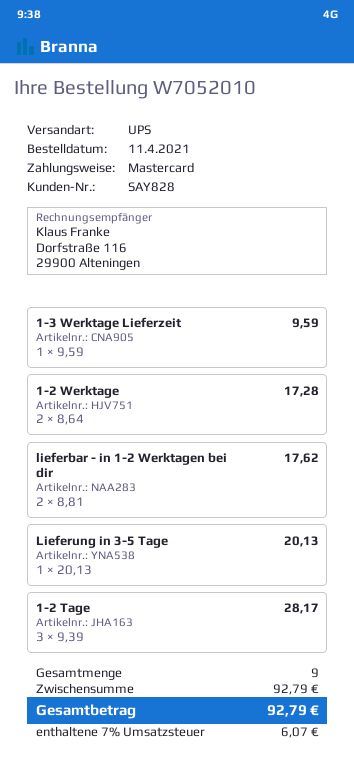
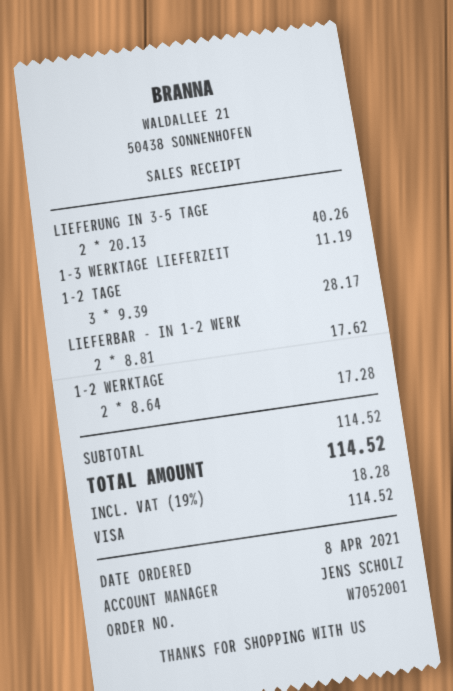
order number: W7052010 -> W7052001
order date: 2021-04-11 -> 2021-04-08
payment method: Mastercard -> Visa
1-3 Werktage Lieferzeit: 1 x 9.59 = 9.59 -> 1 x 11.19 = 11.19
Lieferung in 3-5 Tage: 1 x 20.13 = 20.13 -> 2 x 20.13 = 40.26
subtotal: 92.79 -> 114.52
tax: 7% = 6.07 -> 19% = 18.28
total: 92.79 -> 114.52

